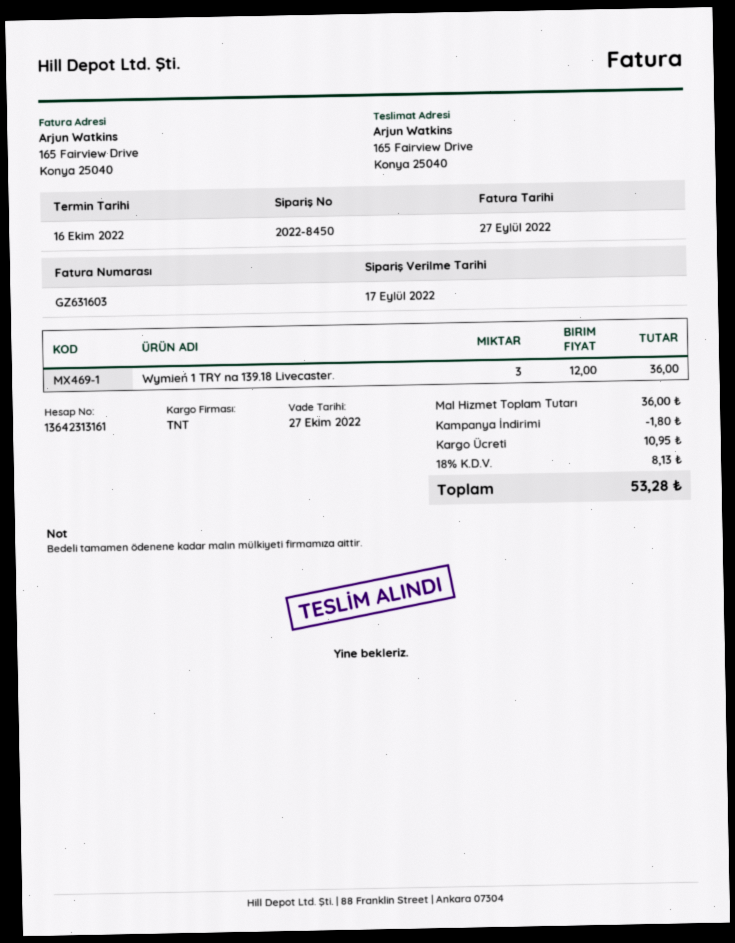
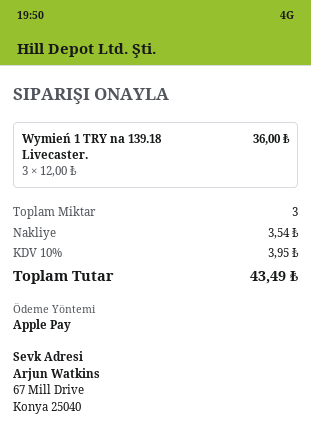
ship to: 165 Fairview Drive, Konya 25040 -> 67 Mill Drive, Konya 25040
discount: 1.80 -> none
shipping: 10.95 -> 3.54
tax: 18% = 8.13 -> 10% = 3.95
total: 53.28 -> 43.49

